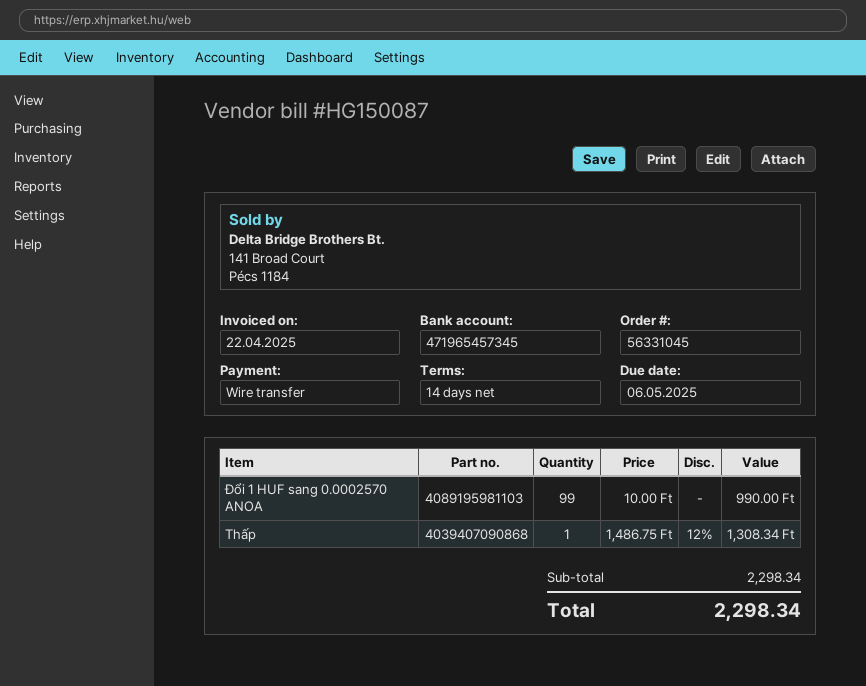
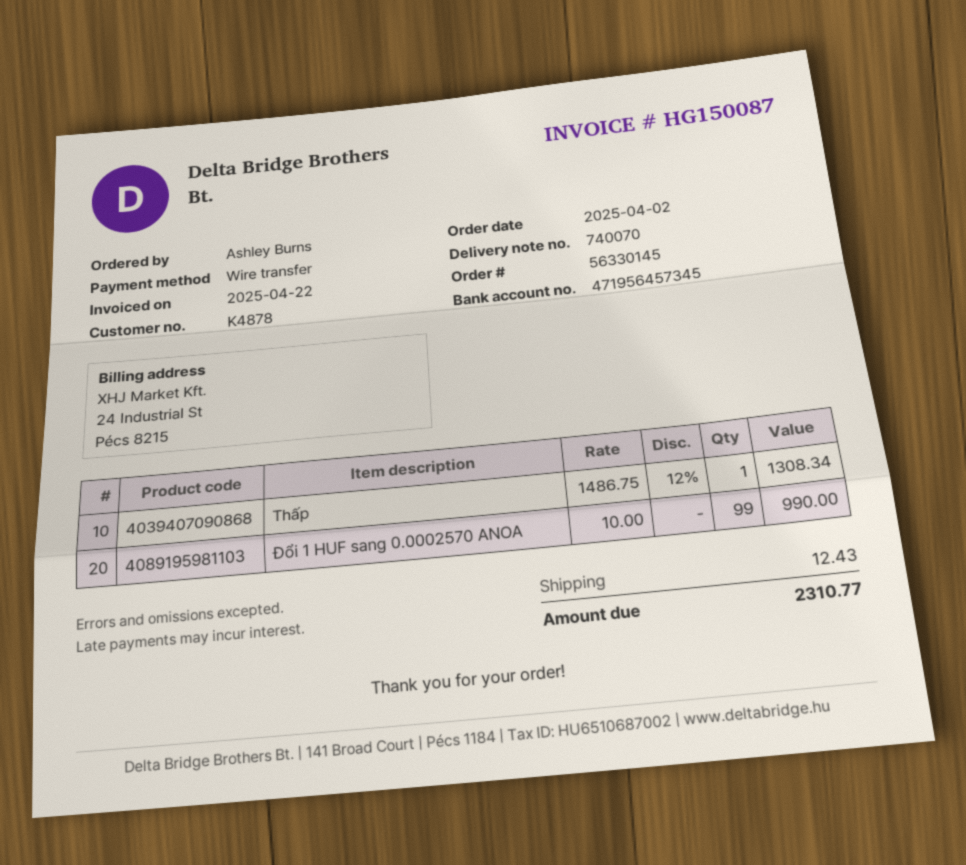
order number: 56331045 -> 56330145
bank account: 471965457345 -> 471956457345
shipping: none -> 12.43
total: 2298.34 -> 2310.77

